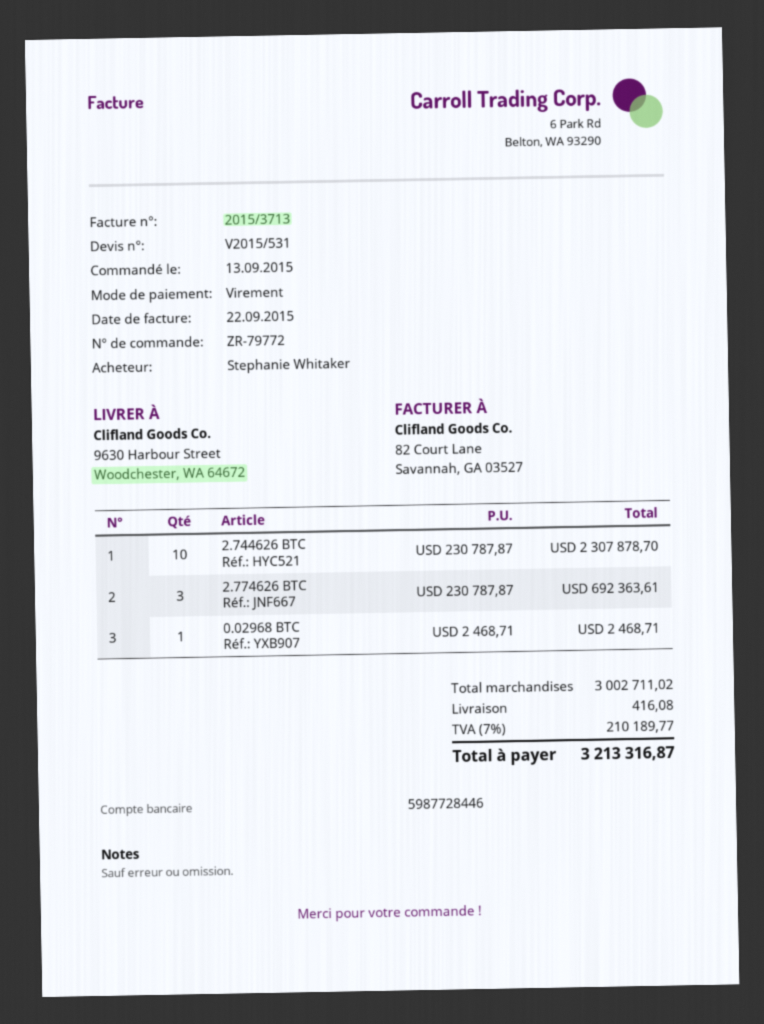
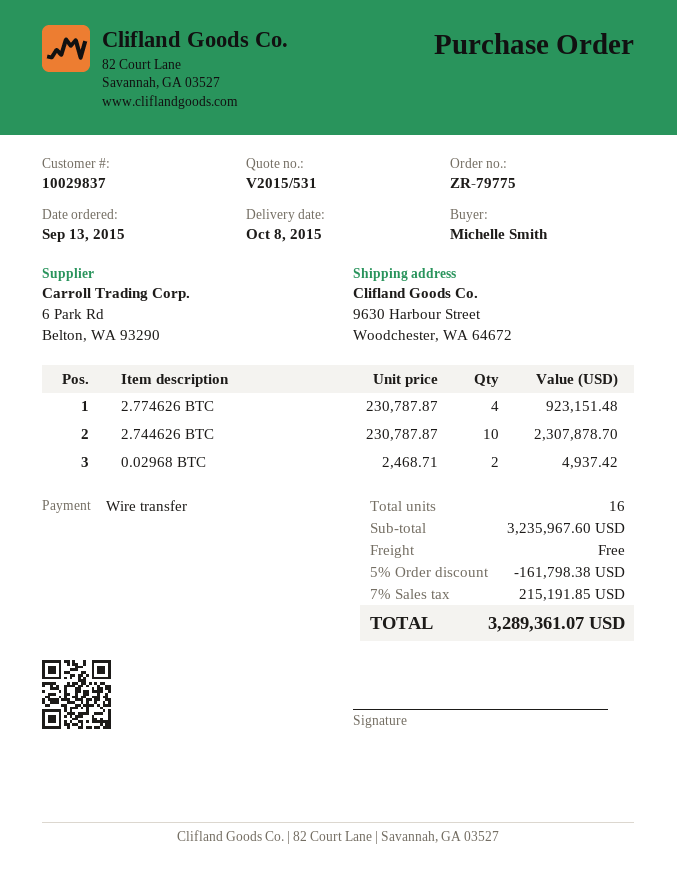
order number: ZR-79772 -> ZR-79775
ordered by: Stephanie Whitaker -> Michelle Smith
2.774626 BTC: 3 x 230787.87 = 692363.61 -> 4 x 230787.87 = 923151.48
0.02968 BTC: 1 x 2468.71 = 2468.71 -> 2 x 2468.71 = 4937.42
subtotal: 3002711.02 -> 3235967.60
discount: none -> 5% = 161798.38
shipping: 416.08 -> 0.00
tax: 7% = 210189.77 -> 7% = 215191.85
total: 3213316.87 -> 3289361.07

